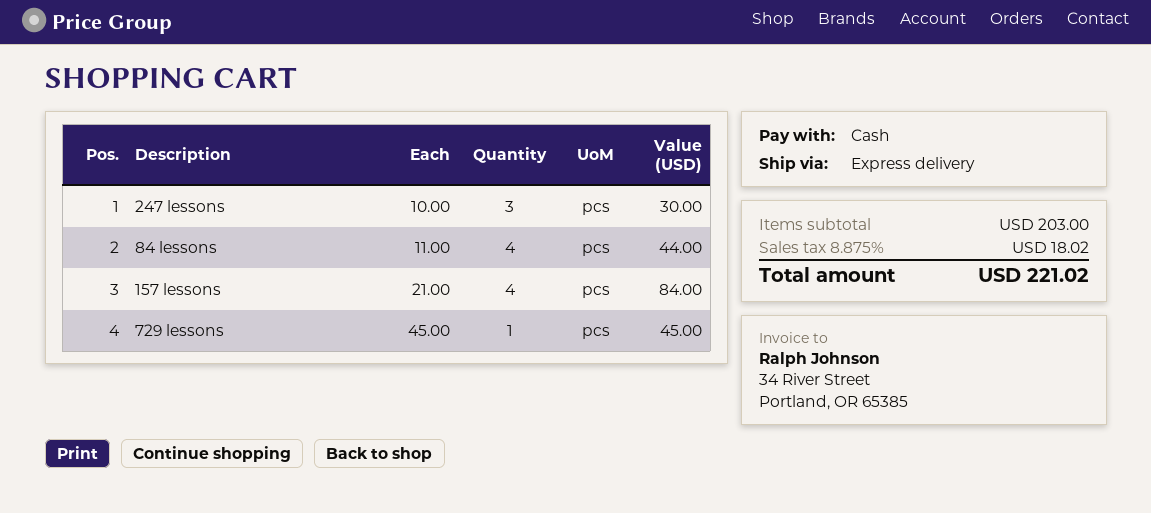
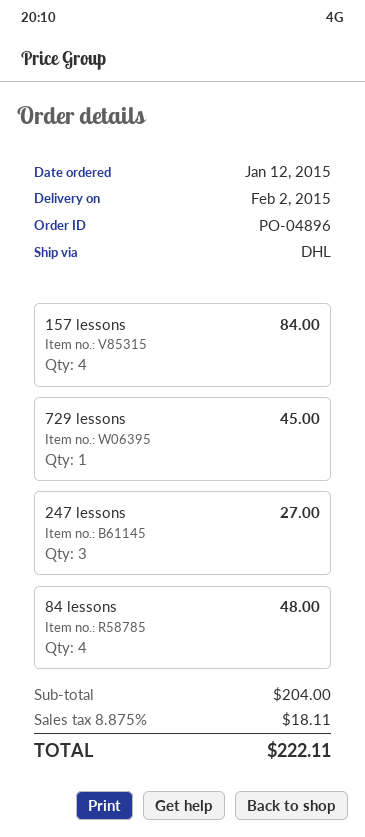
shipping method: express -> DHL
247 lessons: 3 for 30.00 -> 3 for 27.00
84 lessons: 4 for 44.00 -> 4 for 48.00
subtotal: 203.00 -> 204.00
tax: 8.875% = 18.02 -> 8.875% = 18.11
total: 221.02 -> 222.11

